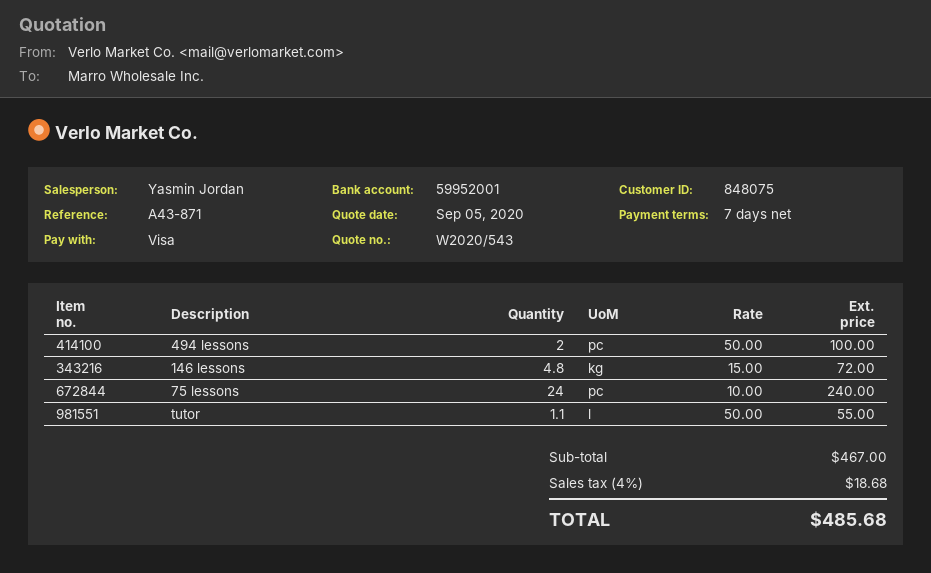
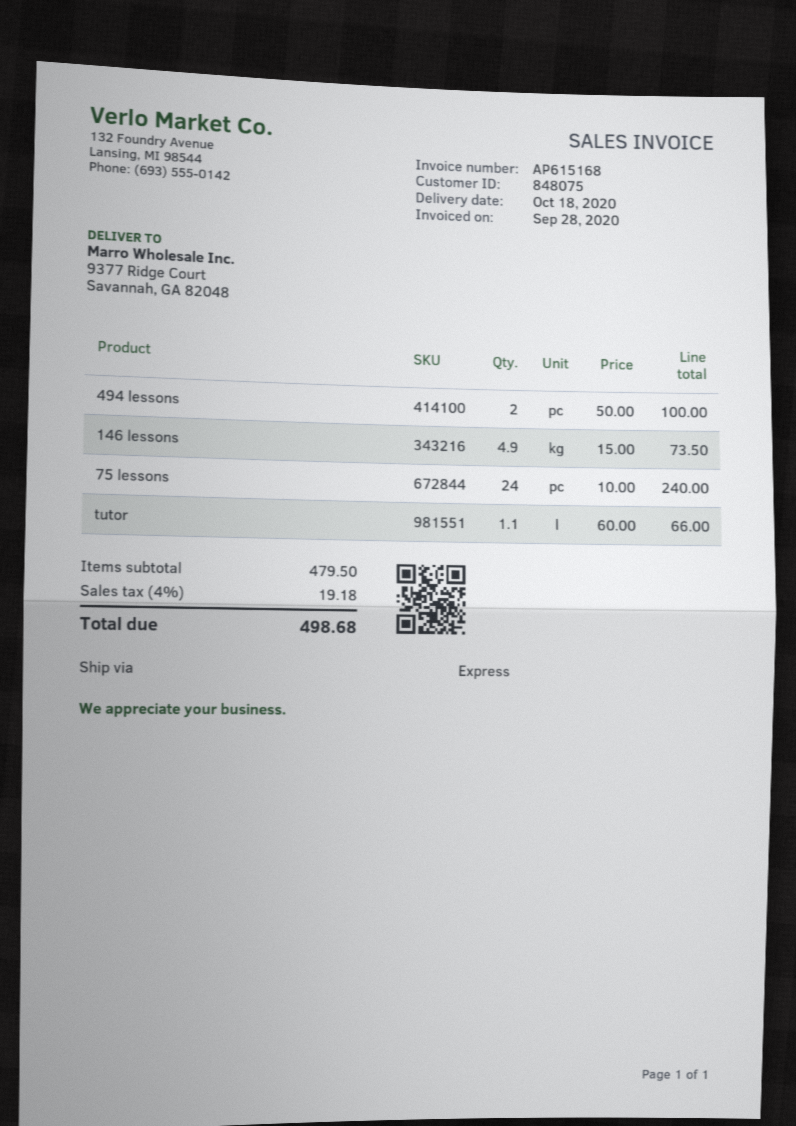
146 lessons: 4.8 x 15.00 = 72.00 -> 4.9 x 15.00 = 73.50
tutor: 1.1 x 50.00 = 55.00 -> 1.1 x 60.00 = 66.00
subtotal: 467.00 -> 479.50
tax: 4% = 18.68 -> 4% = 19.18
total: 485.68 -> 498.68

